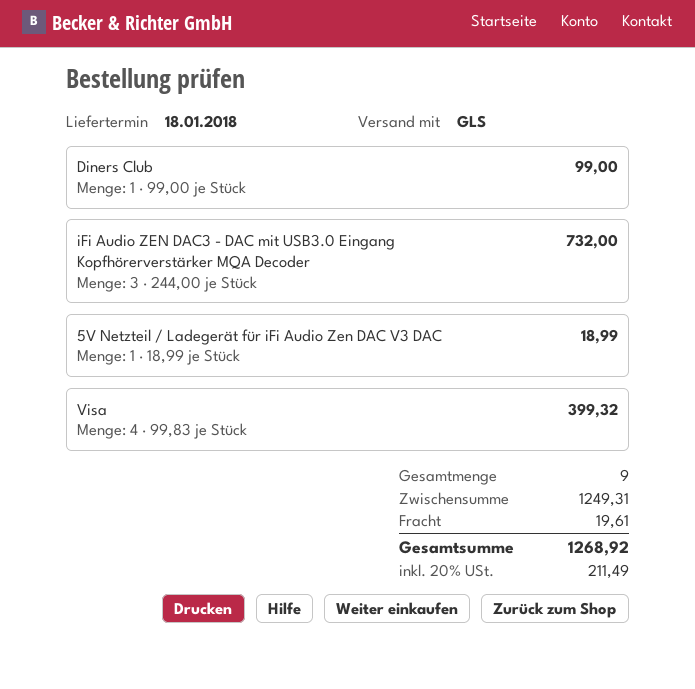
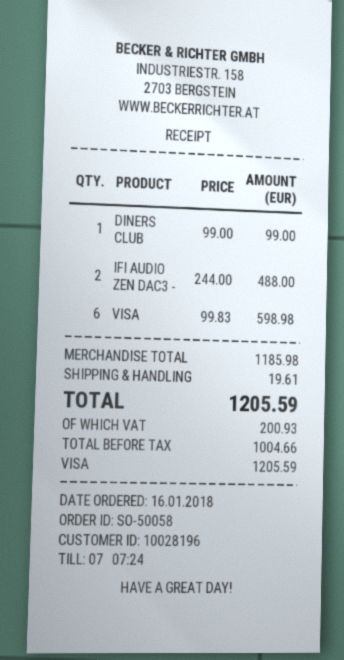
iFi Audio ZEN DAC3 - DAC mit USB3.0 Eingang Kopfhörerverstärker MQA Decoder: 3 x 244.00 = 732.00 -> 2 x 244.00 = 488.00
5V Netzteil / Ladegerät für iFi Audio Zen DAC V3 DAC: 1 x 18.99 = 18.99 -> none
Visa: 4 x 99.83 = 399.32 -> 6 x 99.83 = 598.98
subtotal: 1249.31 -> 1185.98
tax: 211.49 -> 200.93
total: 1268.92 -> 1205.59

